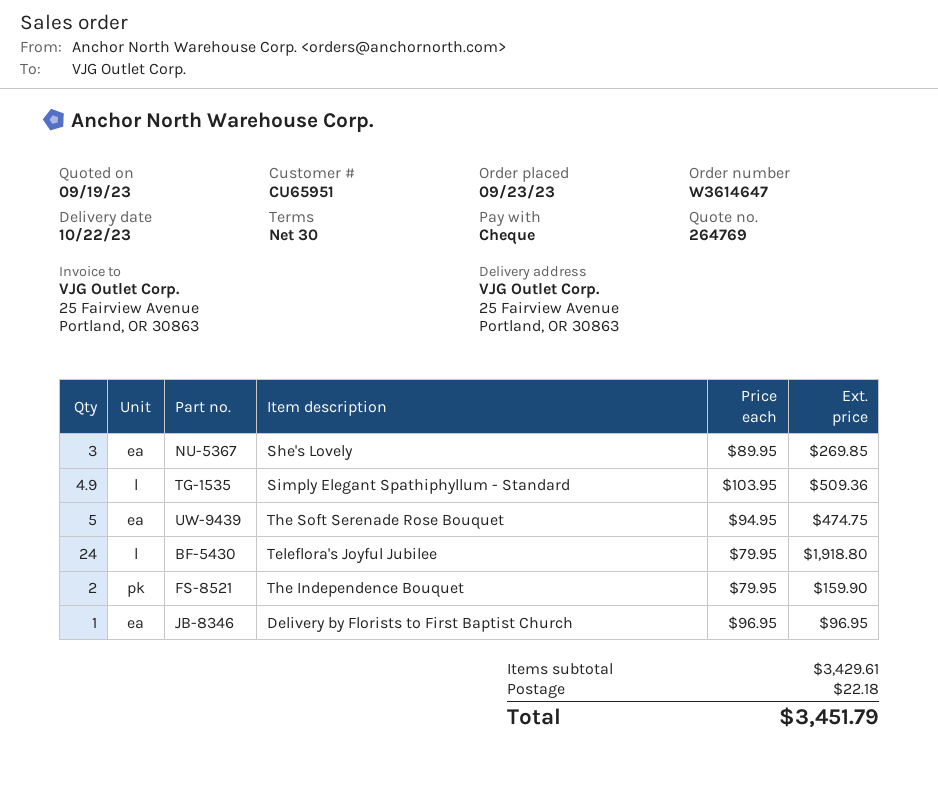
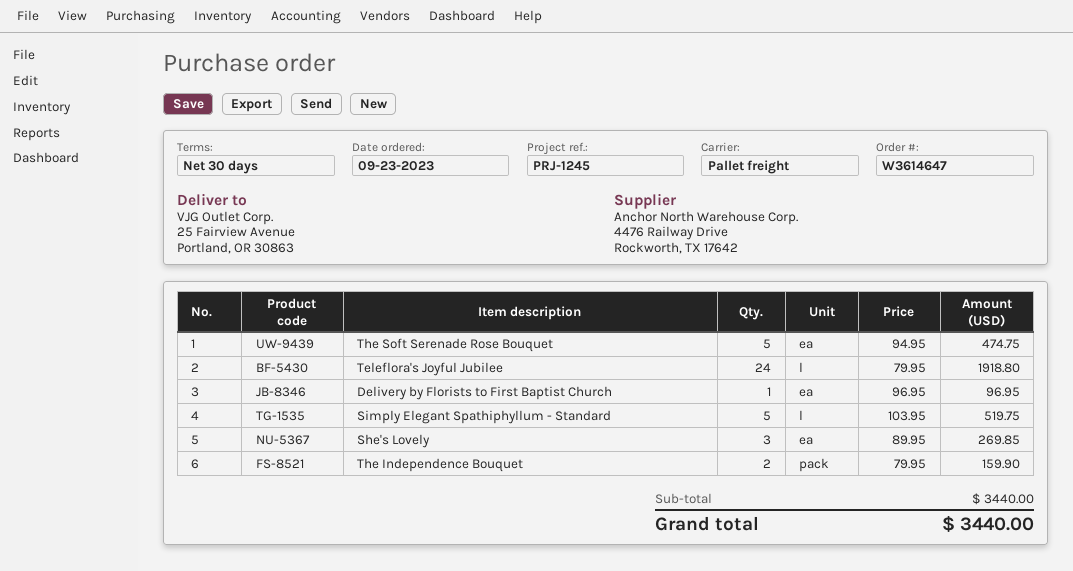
Simply Elegant Spathiphyllum - Standard: 4.9 x 103.95 = 509.36 -> 5 x 103.95 = 519.75
subtotal: 3429.61 -> 3440.00
shipping: 22.18 -> none
total: 3451.79 -> 3440.00

